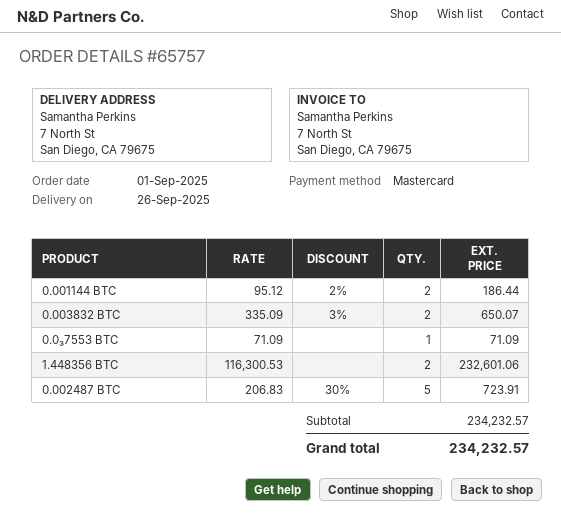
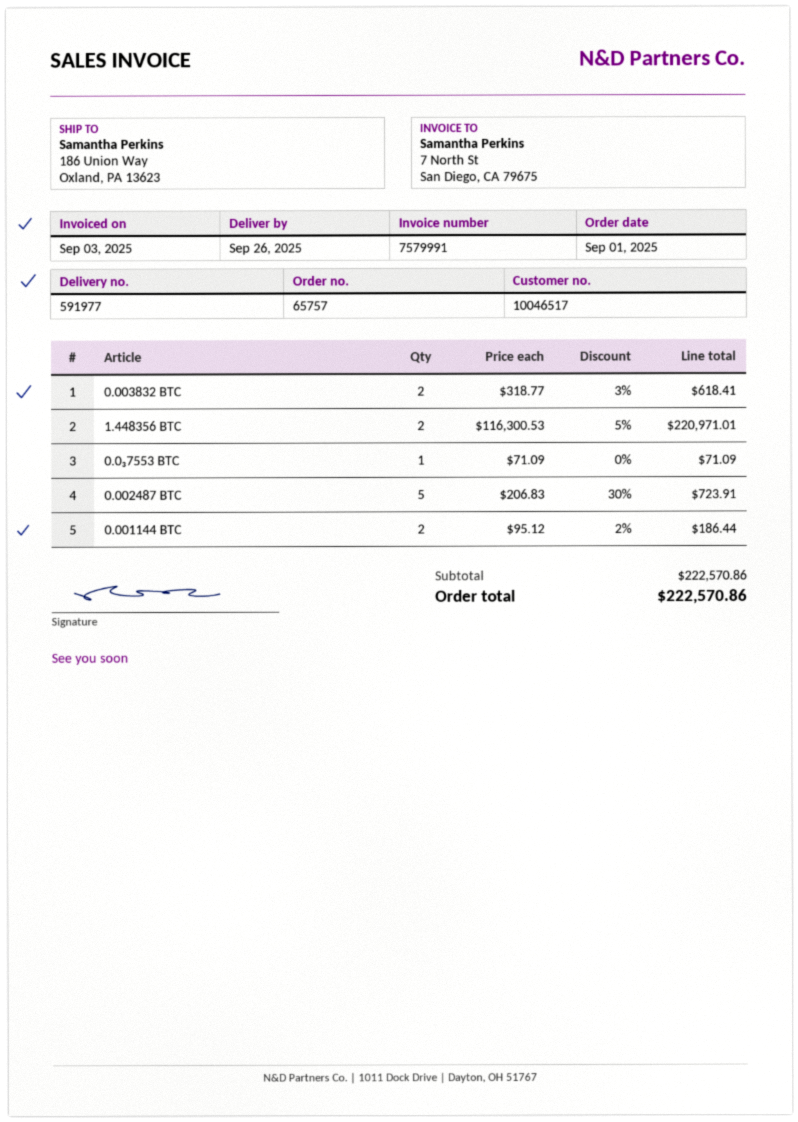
ship to: 7 North St, San Diego, CA 79675 -> 186 Union Way, Oxland, PA 13623
0.003832 BTC: 2 x 335.09 - 3% = 650.07 -> 2 x 318.77 - 3% = 618.41
1.448356 BTC: 2 x 116300.53 = 232601.06 -> 2 x 116300.53 - 5% = 220971.01
subtotal: 234232.57 -> 222570.86
total: 234232.57 -> 222570.86

